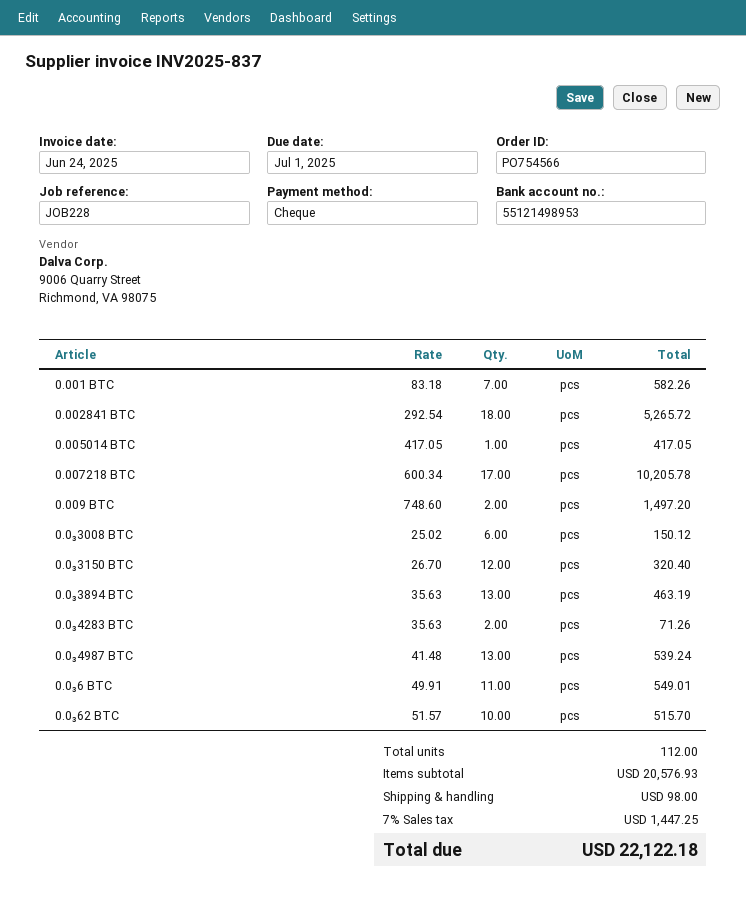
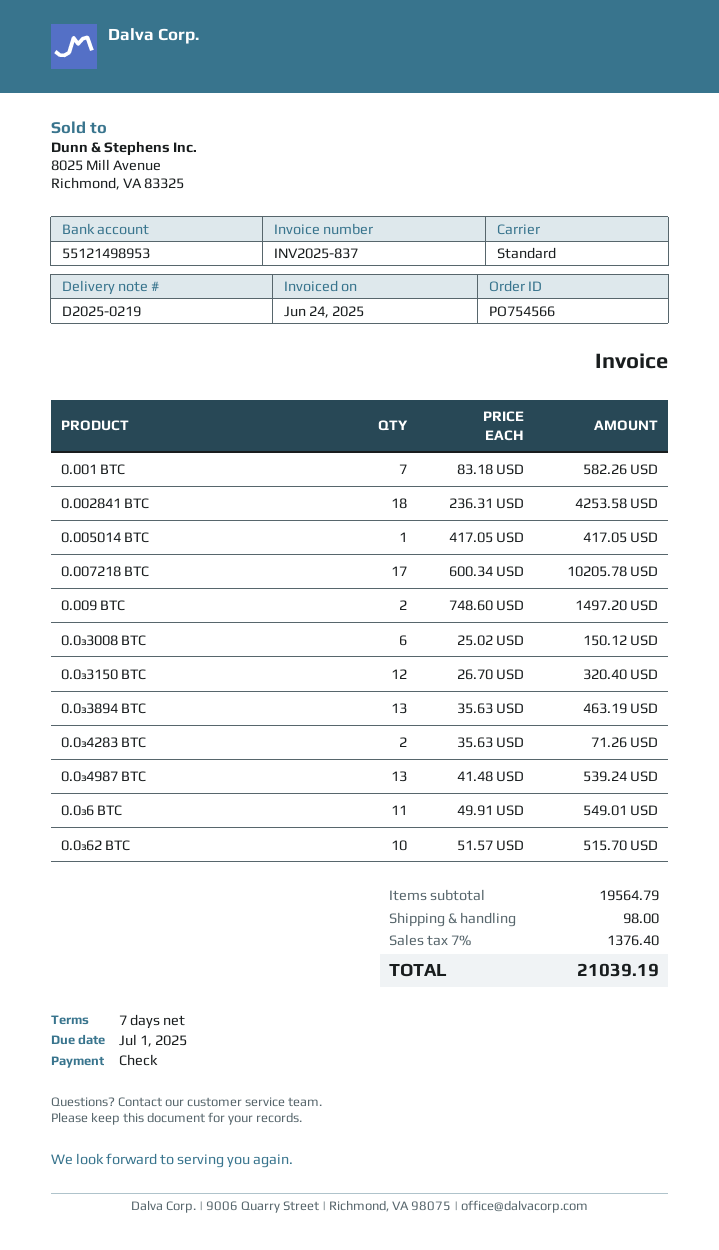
0.002841 BTC: 18 x 292.54 = 5265.72 -> 18 x 236.31 = 4253.58
subtotal: 20576.93 -> 19564.79
tax: 7% = 1447.25 -> 7% = 1376.40
total: 22122.18 -> 21039.19

